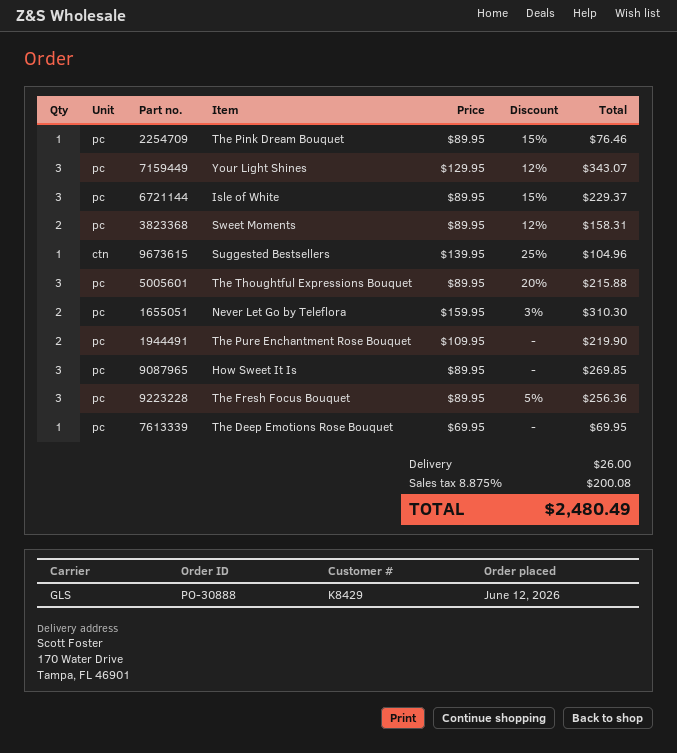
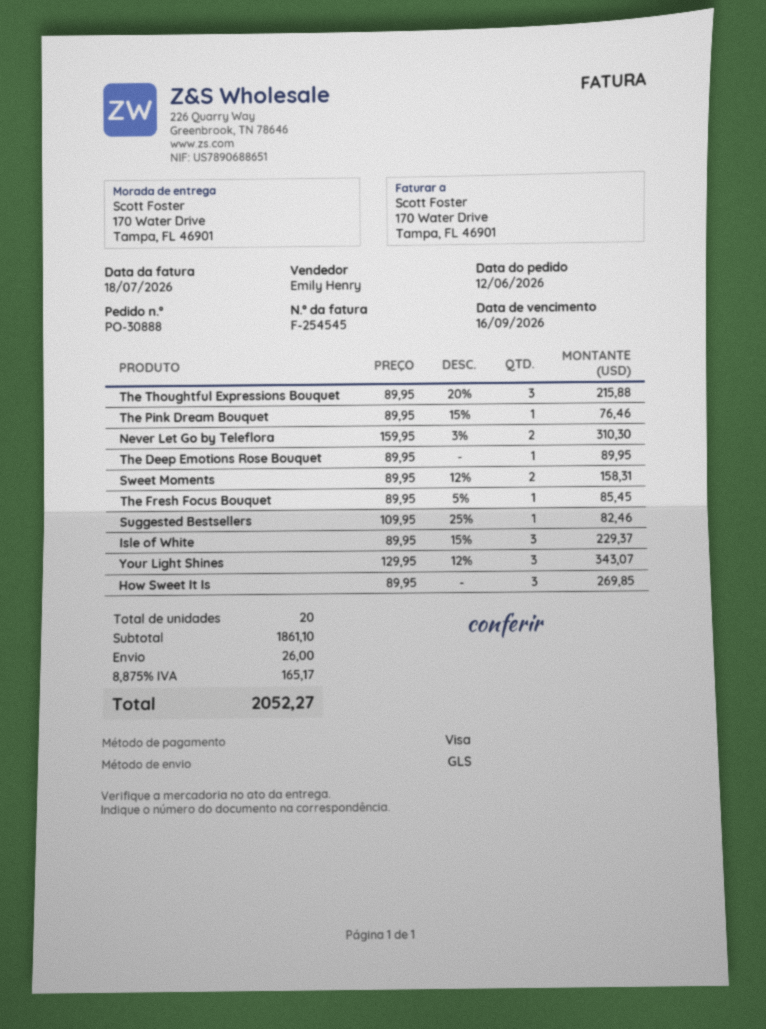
Suggested Bestsellers: 1 x 139.95 - 25% = 104.96 -> 1 x 109.95 - 25% = 82.46
The Pure Enchantment Rose Bouquet: 2 x 109.95 = 219.90 -> none
The Fresh Focus Bouquet: 3 x 89.95 - 5% = 256.36 -> 1 x 89.95 - 5% = 85.45
The Deep Emotions Rose Bouquet: 1 x 69.95 = 69.95 -> 1 x 89.95 = 89.95
tax: 8.875% = 200.08 -> 8.875% = 165.17
total: 2480.49 -> 2052.27

